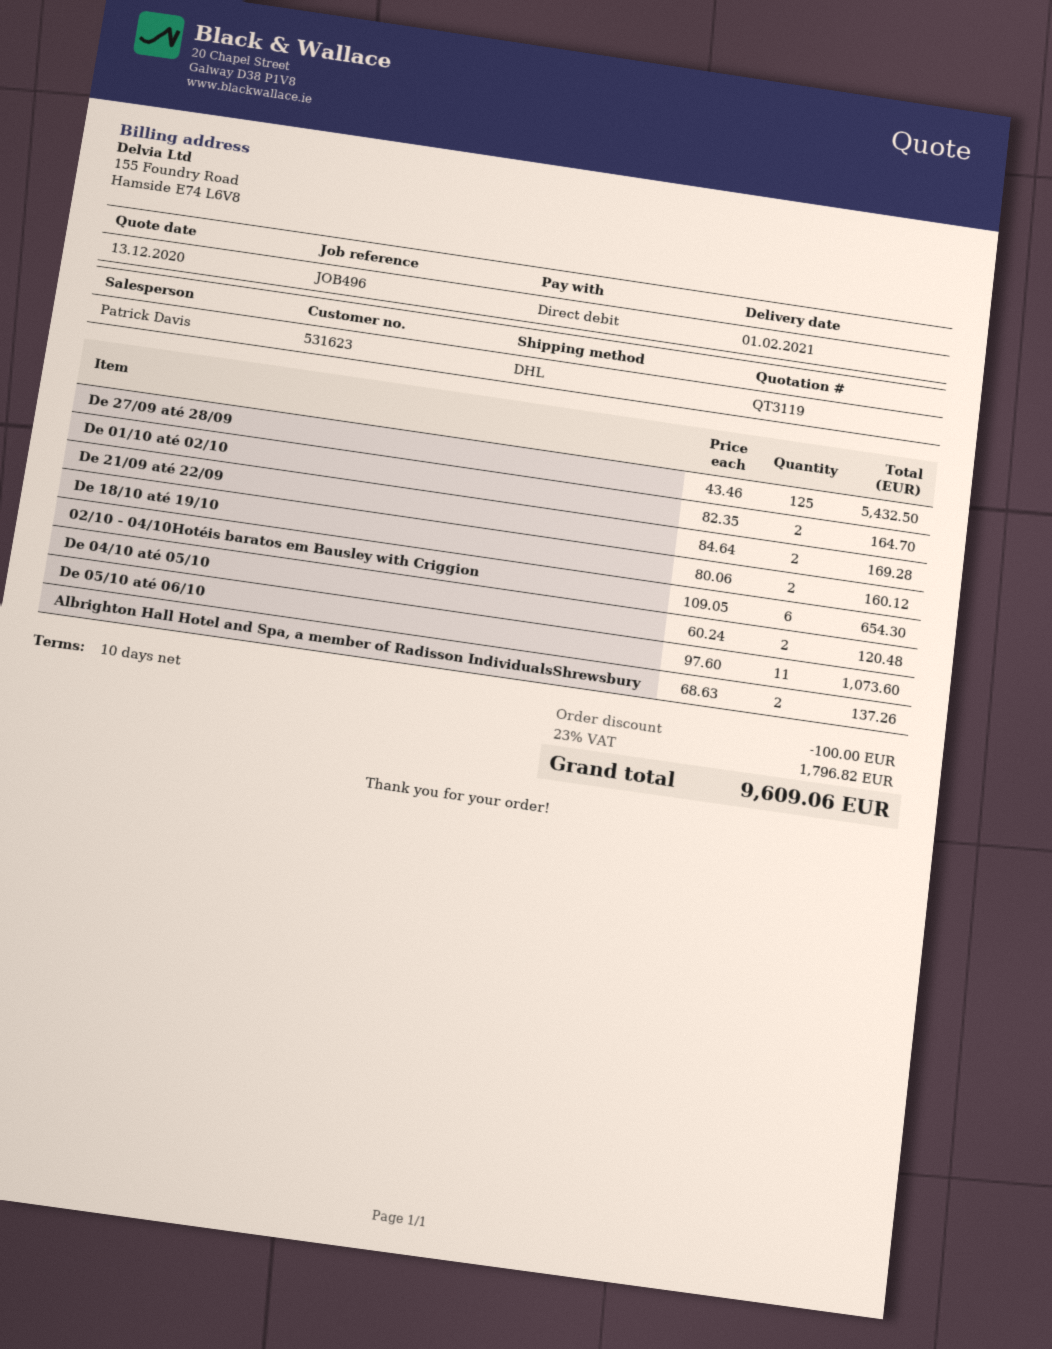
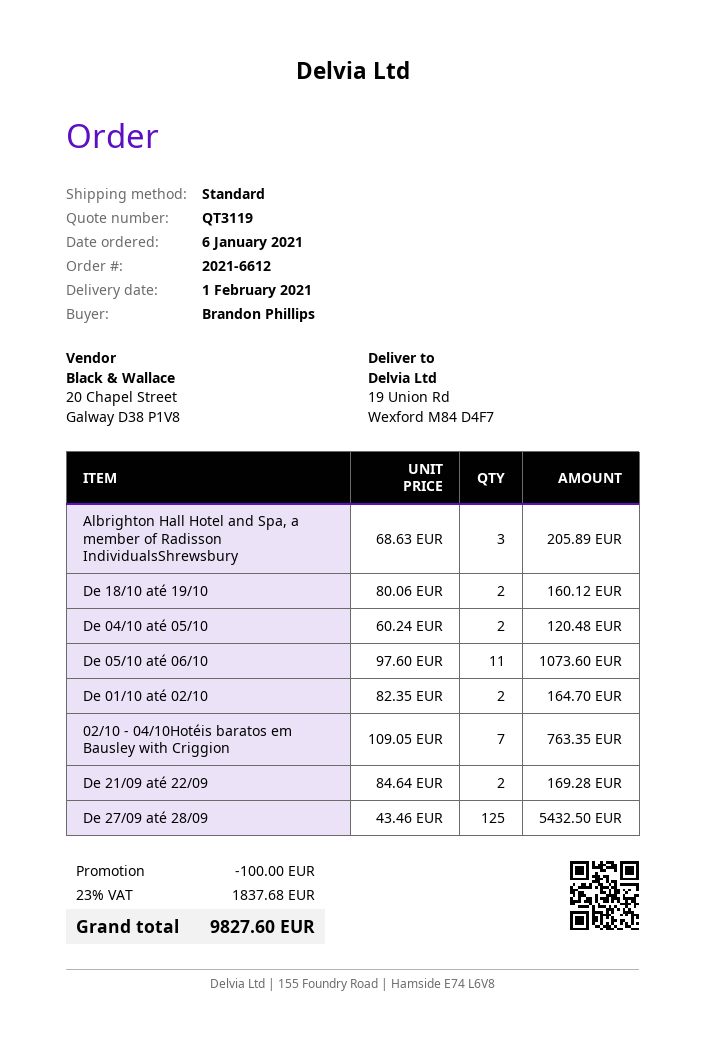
shipping method: DHL -> standard
02/10 - 04/10Hotéis baratos em Bausley with Criggion: 6 x 109.05 = 654.30 -> 7 x 109.05 = 763.35
Albrighton Hall Hotel and Spa, a member of Radisson IndividualsShrewsbury: 2 x 68.63 = 137.26 -> 3 x 68.63 = 205.89
tax: 23% = 1796.82 -> 23% = 1837.68
total: 9609.06 -> 9827.60

